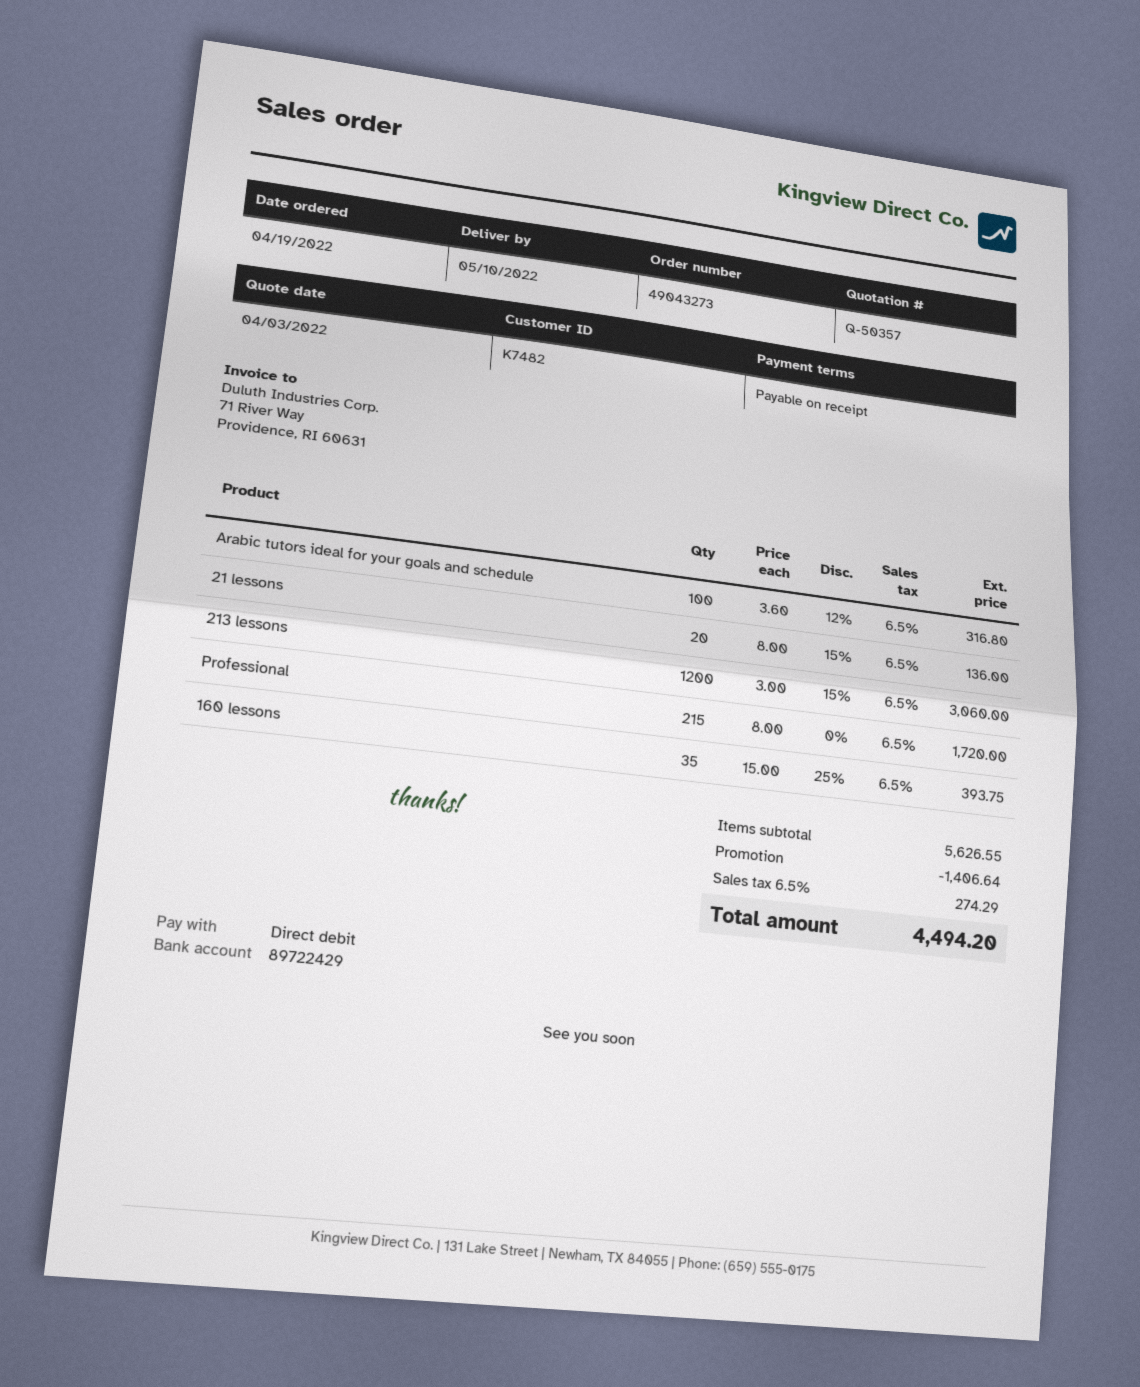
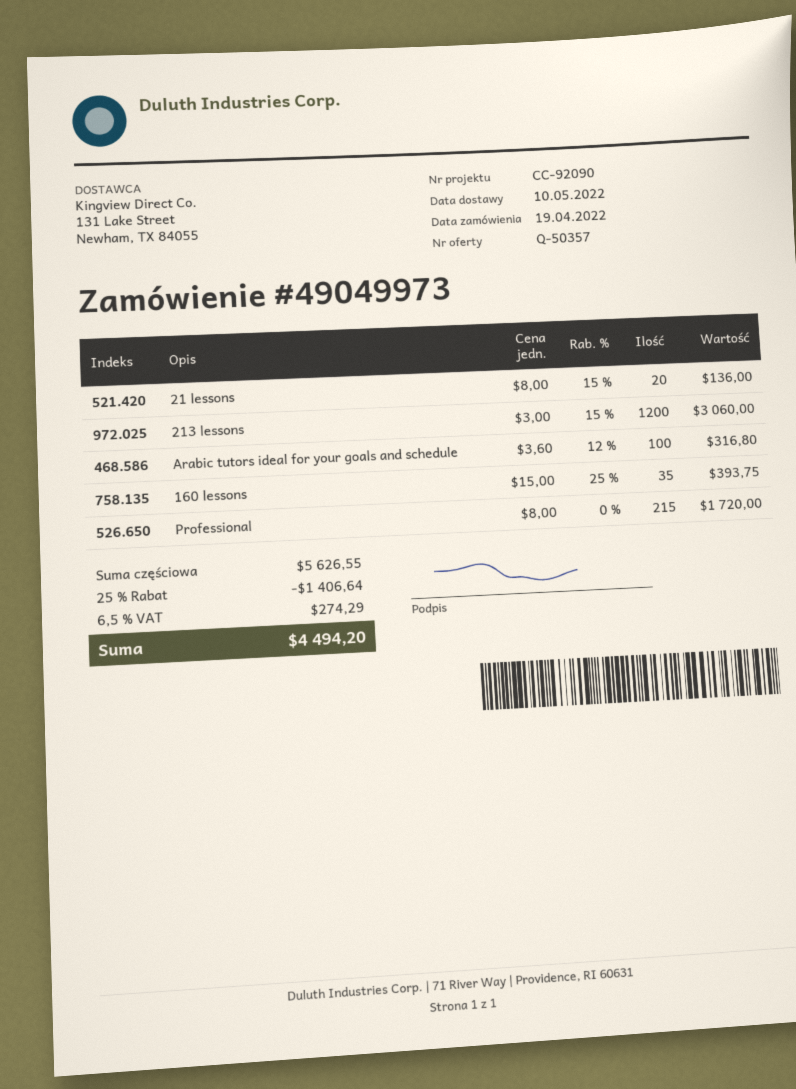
order number: 49043273 -> 49049973

